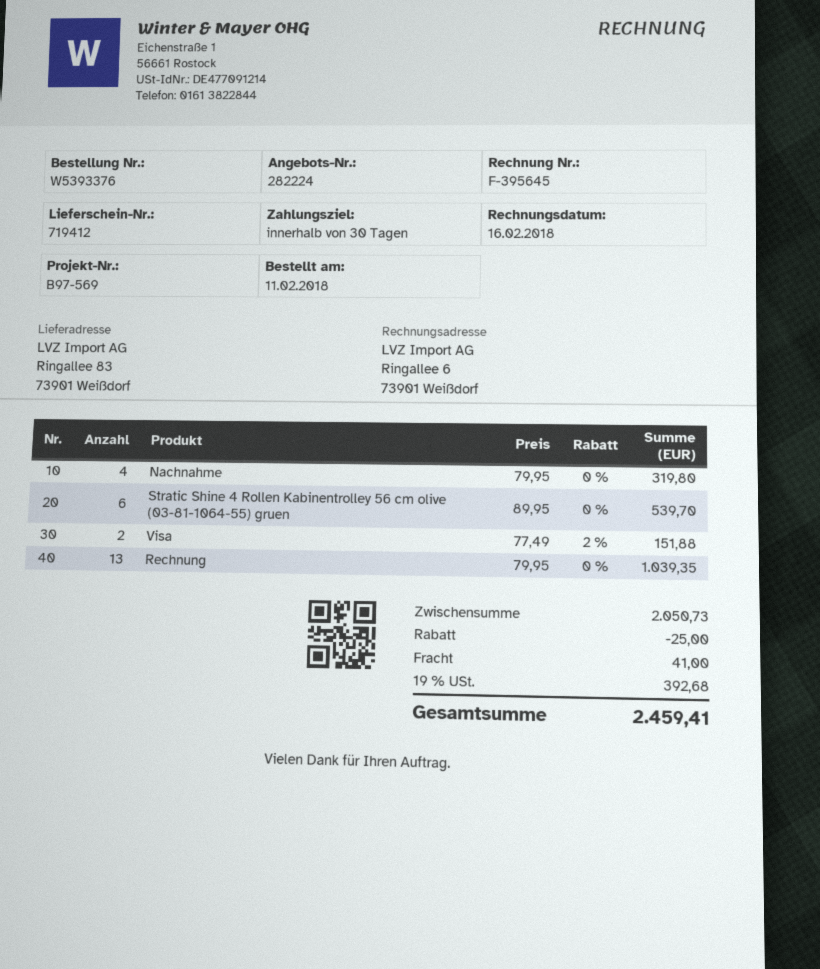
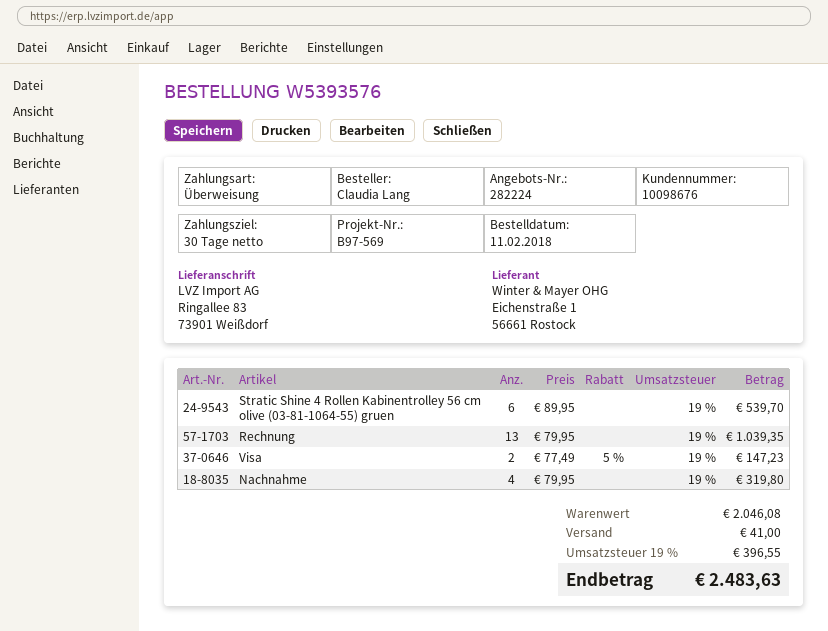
order number: W5393376 -> W5393576
Visa: 2 x 77.49 - 2% = 151.88 -> 2 x 77.49 - 5% = 147.23
subtotal: 2050.73 -> 2046.08
discount: 25.00 -> none
tax: 19% = 392.68 -> 19% = 396.55
total: 2459.41 -> 2483.63

